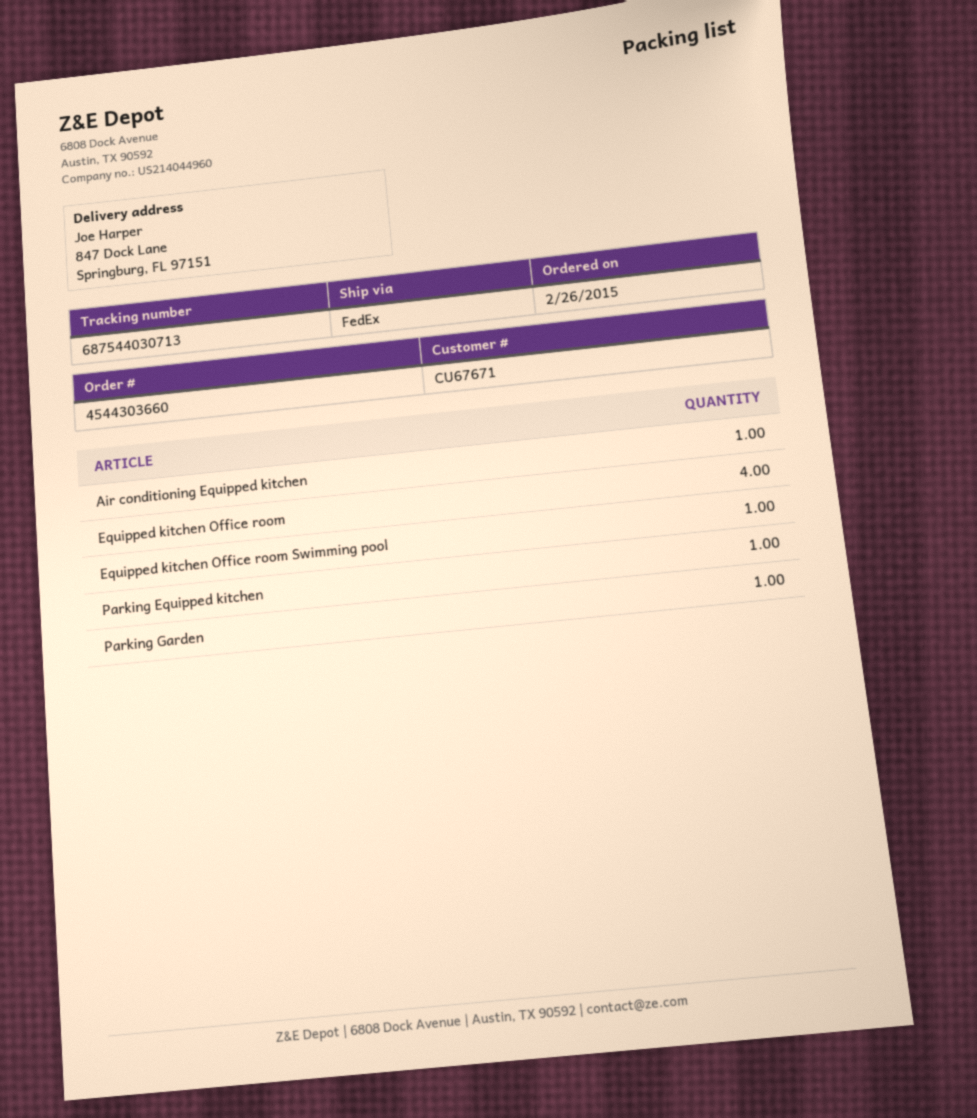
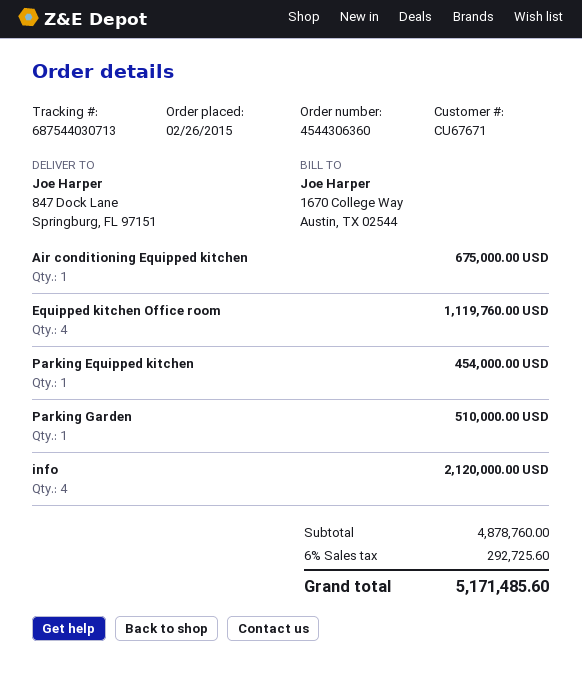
order number: 4544303660 -> 4544306360
Equipped kitchen Office room Swimming pool: 1 -> none
info: none -> 4

